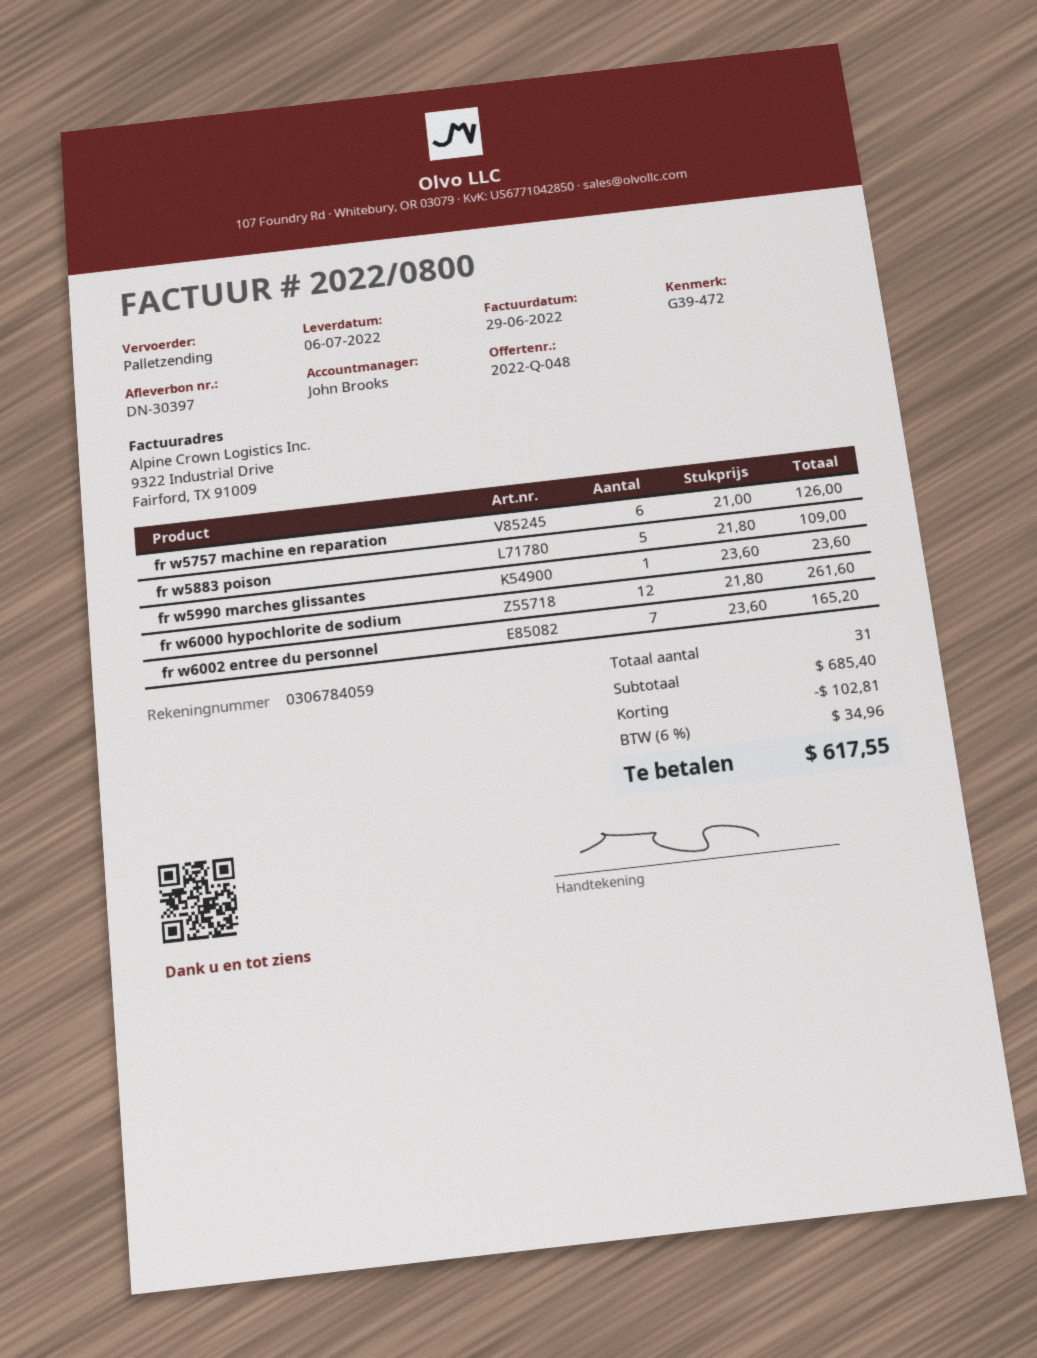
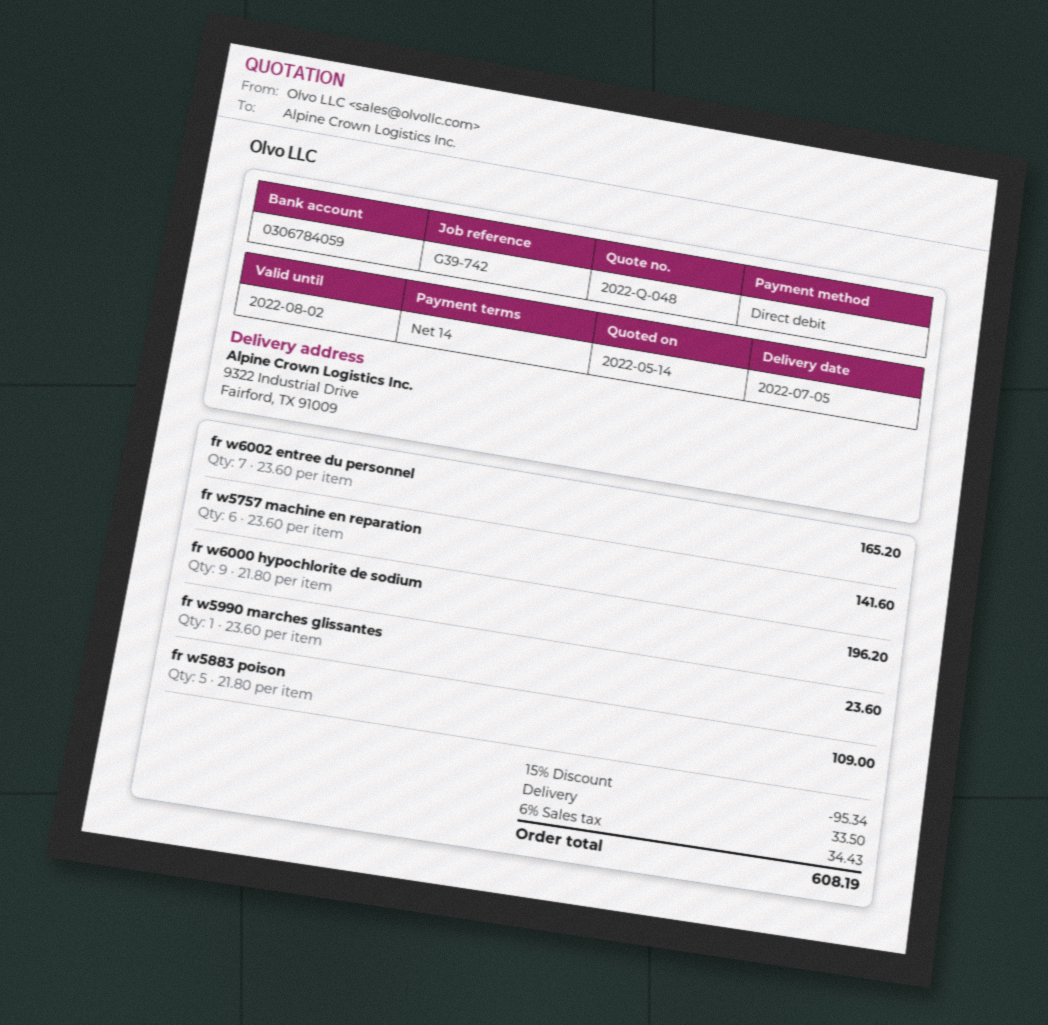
delivery date: 2022-07-06 -> 2022-07-05
reference: G39-472 -> G39-742
fr w5757 machine en reparation: 6 x 21.00 = 126.00 -> 6 x 23.60 = 141.60
fr w6000 hypochlorite de sodium: 12 x 21.80 = 261.60 -> 9 x 21.80 = 196.20
discount: 102.81 -> 95.34
shipping: none -> 33.50
tax: 6% = 34.96 -> 6% = 34.43
total: 617.55 -> 608.19

